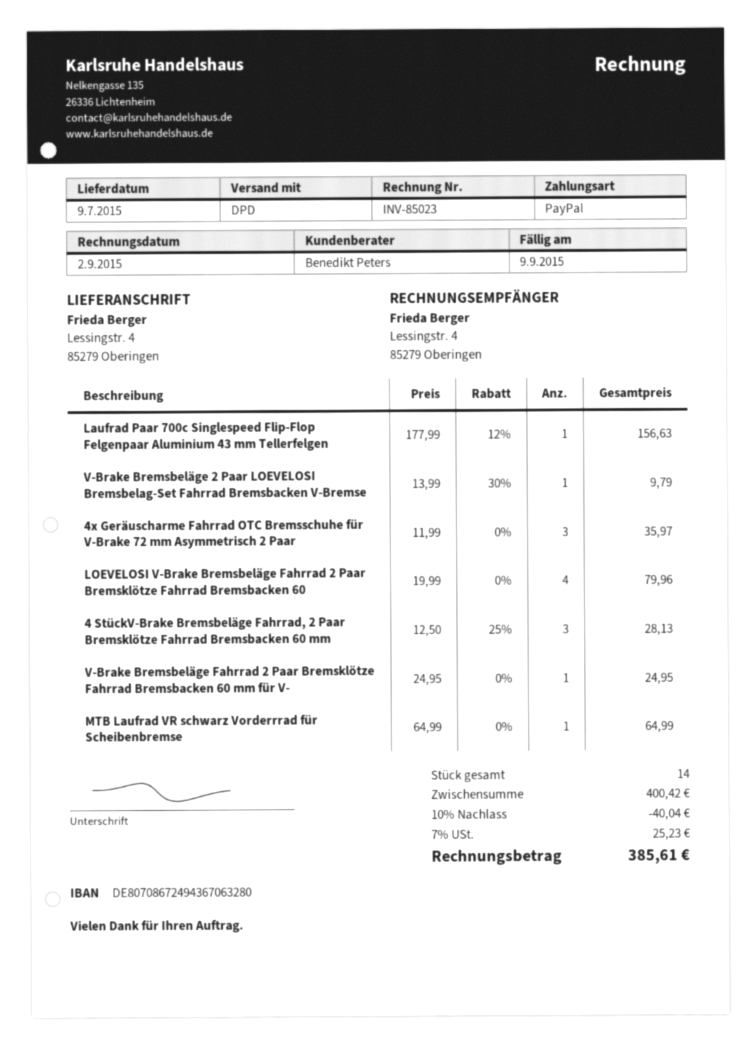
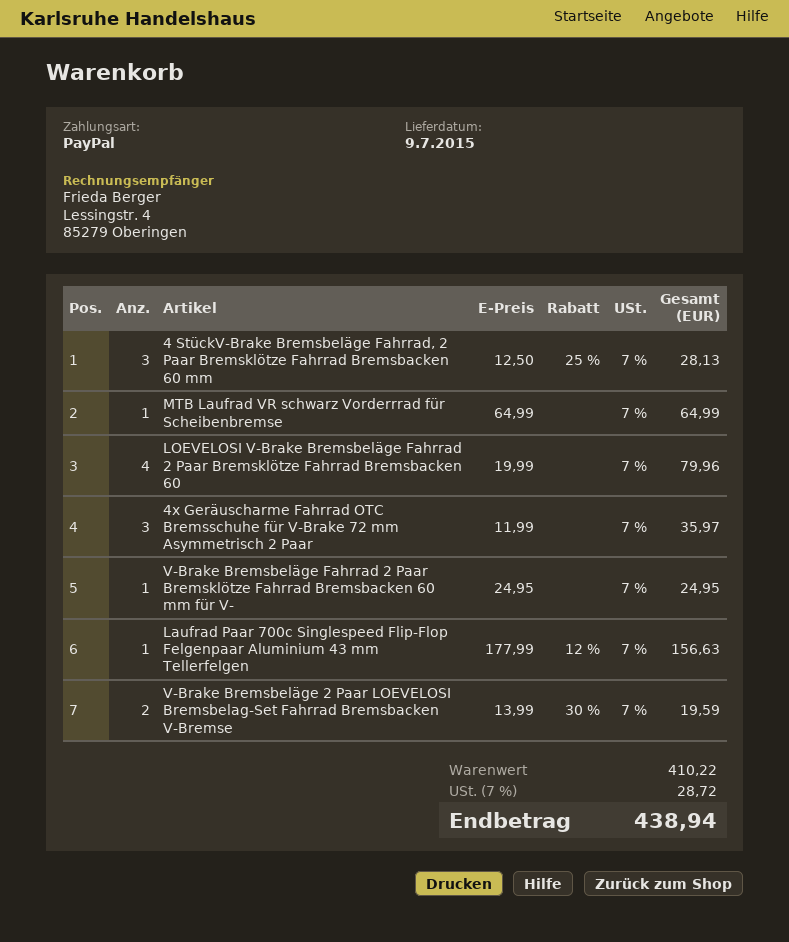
V-Brake Bremsbeläge 2 Paar LOEVELOSI Bremsbelag-Set Fahrrad Bremsbacken V-Bremse: 1 x 13.99 - 30% = 9.79 -> 2 x 13.99 - 30% = 19.59
subtotal: 400.42 -> 410.22
discount: 10% = 40.04 -> none
tax: 7% = 25.23 -> 7% = 28.72
total: 385.61 -> 438.94

